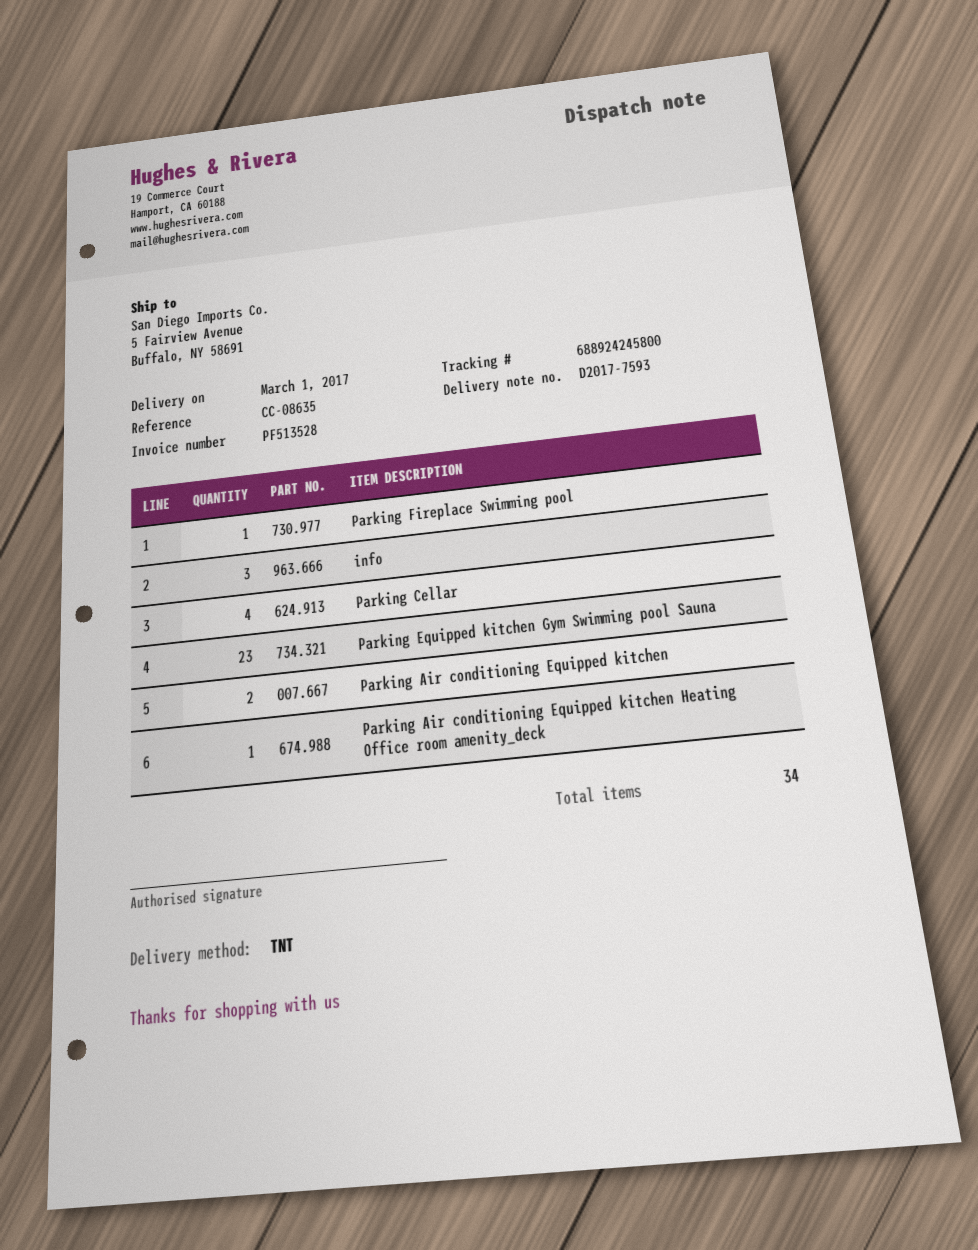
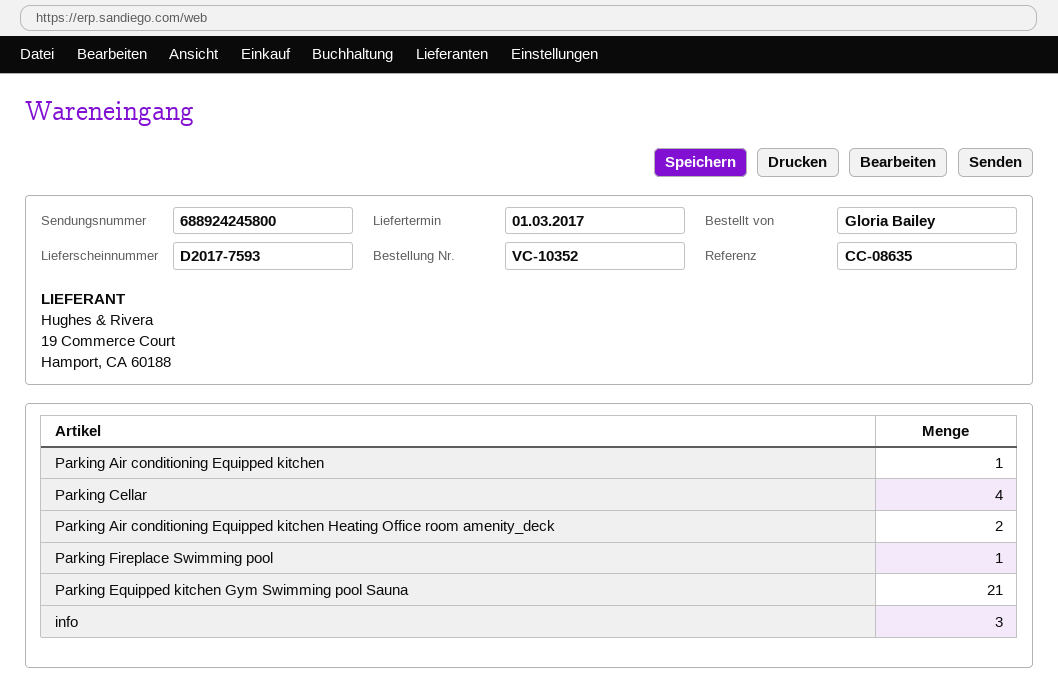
Parking Equipped kitchen Gym Swimming pool Sauna: 23 -> 21
Parking Air conditioning Equipped kitchen: 2 -> 1
Parking Air conditioning Equipped kitchen Heating Office room amenity_deck: 1 -> 2

